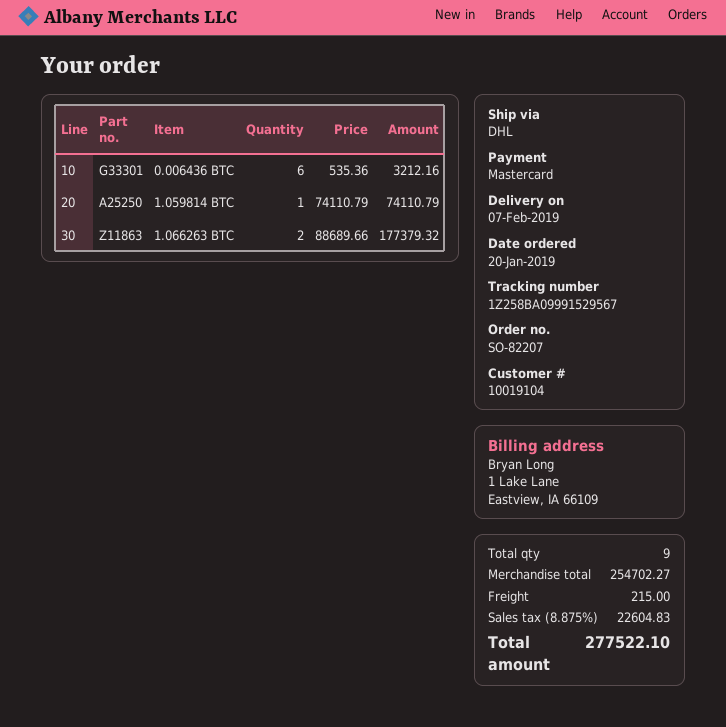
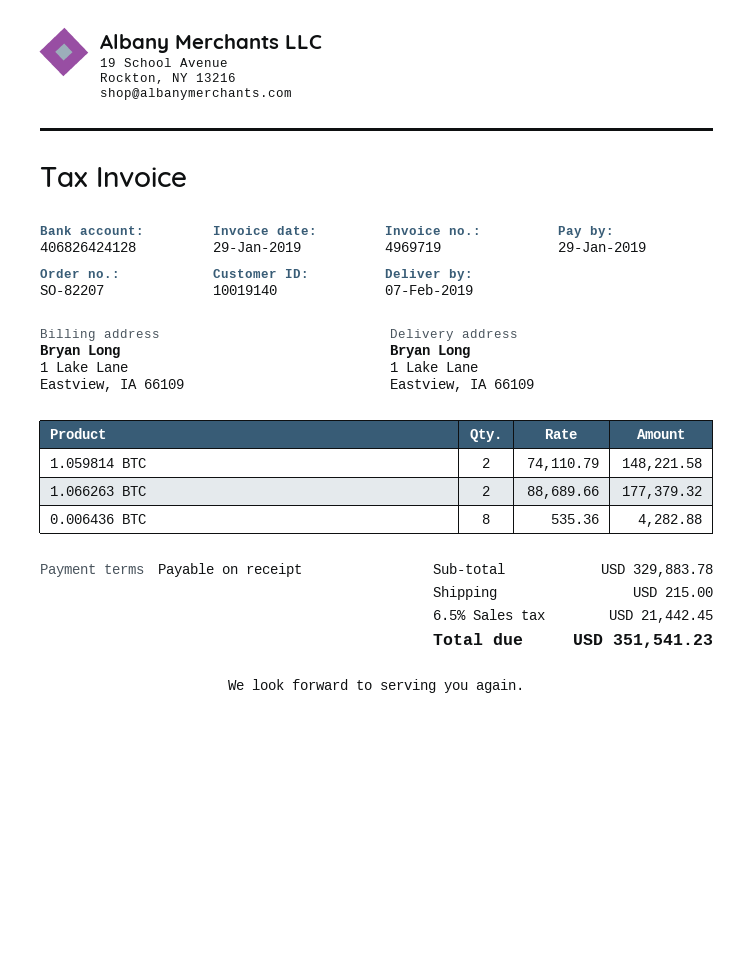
customer number: 10019104 -> 10019140
0.006436 BTC: 6 x 535.36 = 3212.16 -> 8 x 535.36 = 4282.88
1.059814 BTC: 1 x 74110.79 = 74110.79 -> 2 x 74110.79 = 148221.58
subtotal: 254702.27 -> 329883.78
tax: 8.875% = 22604.83 -> 6.5% = 21442.45
total: 277522.10 -> 351541.23

